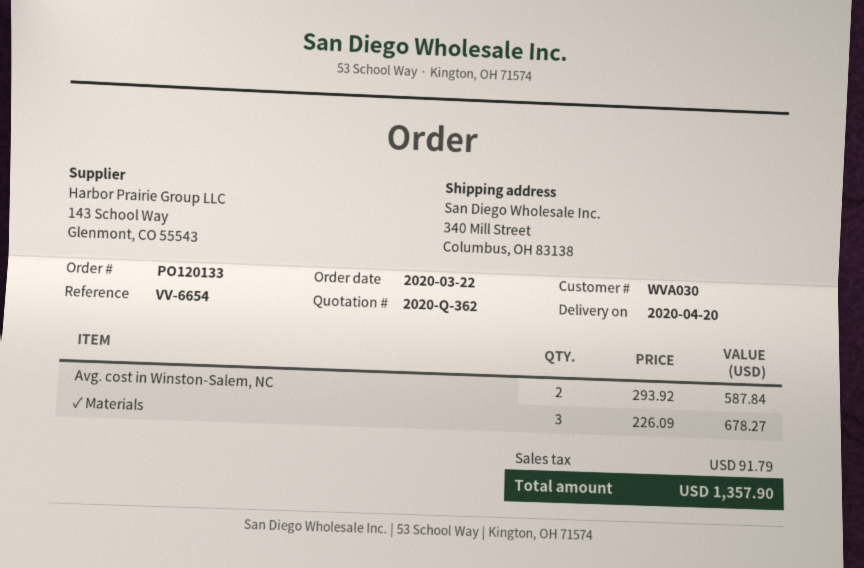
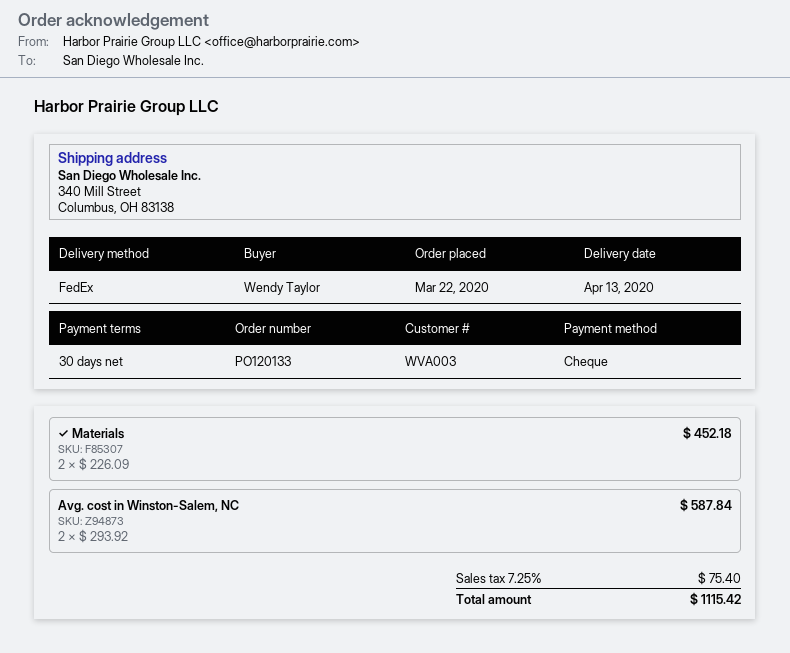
delivery date: 2020-04-20 -> 2020-04-13
customer number: WVA030 -> WVA003
✓ Materials: 3 x 226.09 = 678.27 -> 2 x 226.09 = 452.18
tax: 91.79 -> 75.40
total: 1357.90 -> 1115.42

